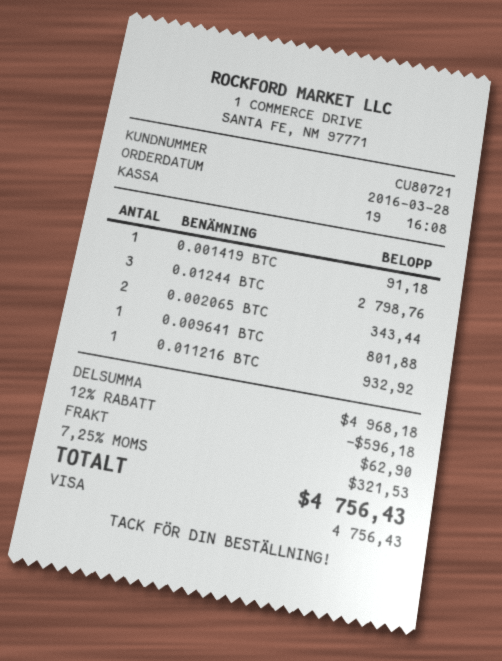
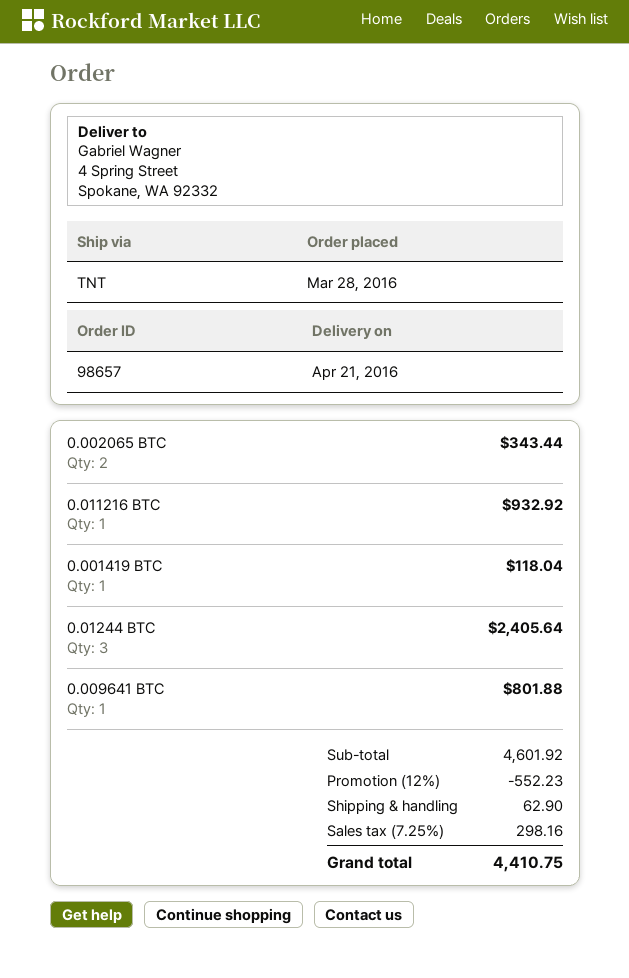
0.001419 BTC: 1 for 91.18 -> 1 for 118.04
0.01244 BTC: 3 for 2798.76 -> 3 for 2405.64
subtotal: 4968.18 -> 4601.92
discount: 12% = 596.18 -> 12% = 552.23
tax: 7.25% = 321.53 -> 7.25% = 298.16
total: 4756.43 -> 4410.75

